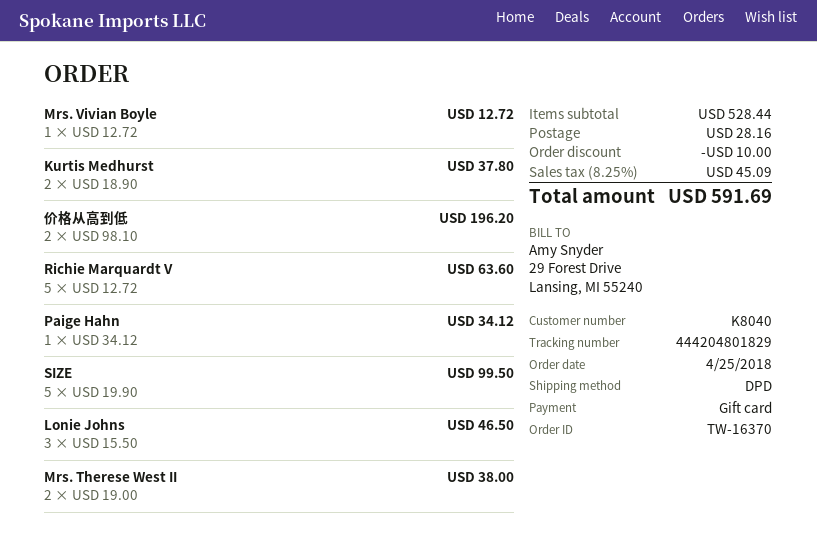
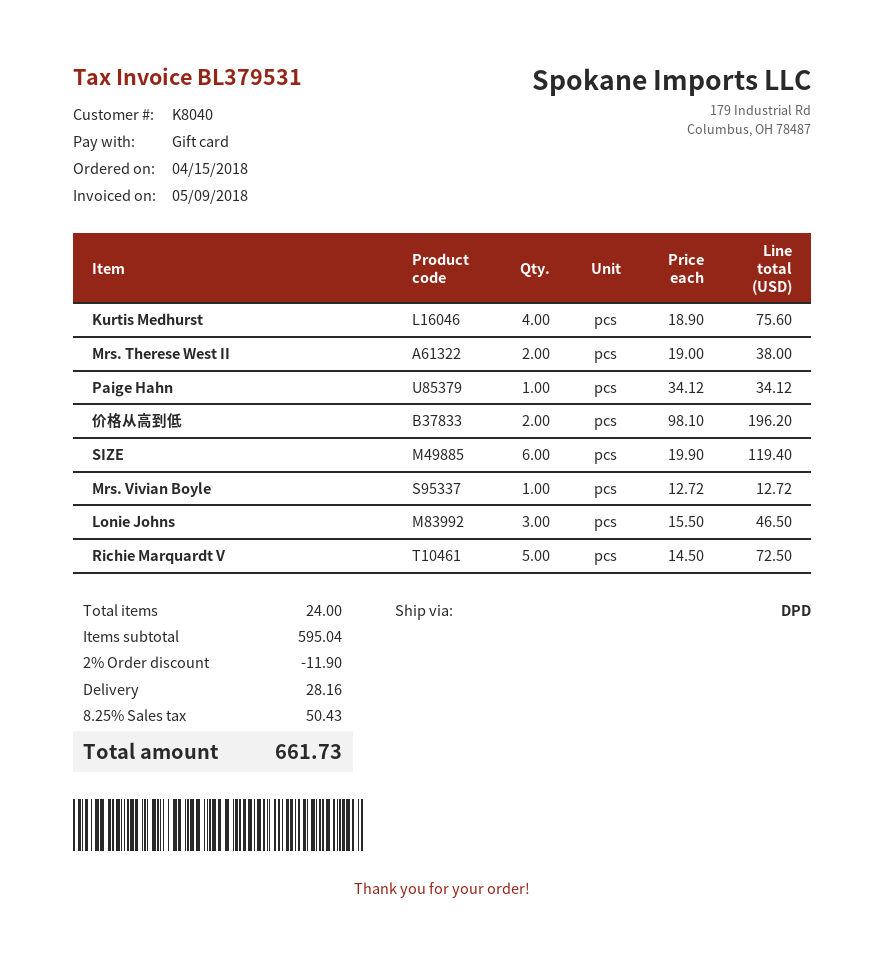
order date: 2018-04-25 -> 2018-04-15
Kurtis Medhurst: 2 x 18.90 = 37.80 -> 4 x 18.90 = 75.60
Richie Marquardt V: 5 x 12.72 = 63.60 -> 5 x 14.50 = 72.50
SIZE: 5 x 19.90 = 99.50 -> 6 x 19.90 = 119.40
subtotal: 528.44 -> 595.04
discount: 10.00 -> 11.90
tax: 8.25% = 45.09 -> 8.25% = 50.43
total: 591.69 -> 661.73

